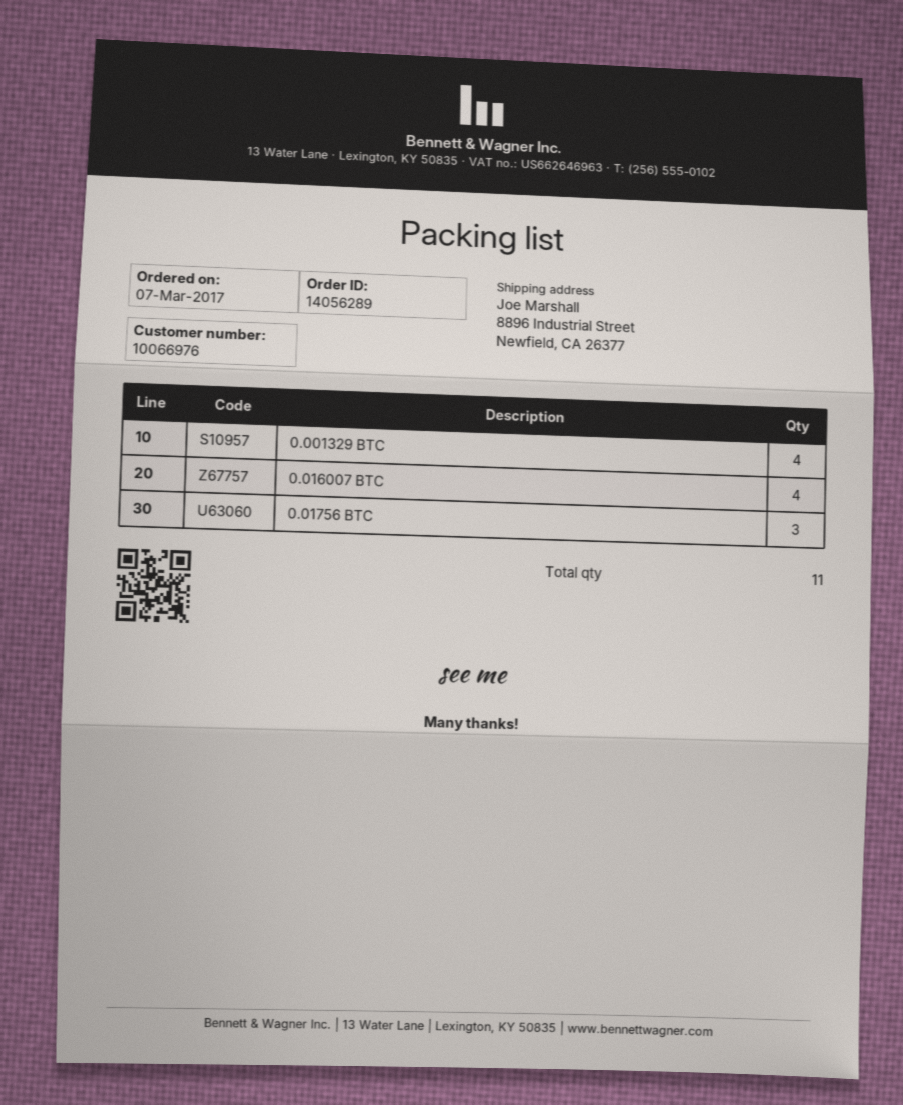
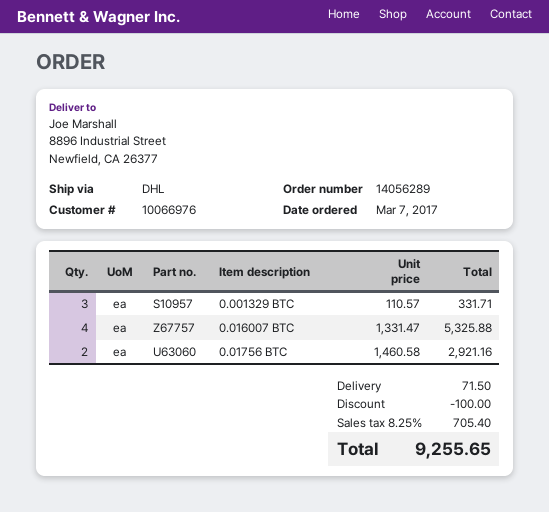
0.001329 BTC: 4 -> 3
0.01756 BTC: 3 -> 2

